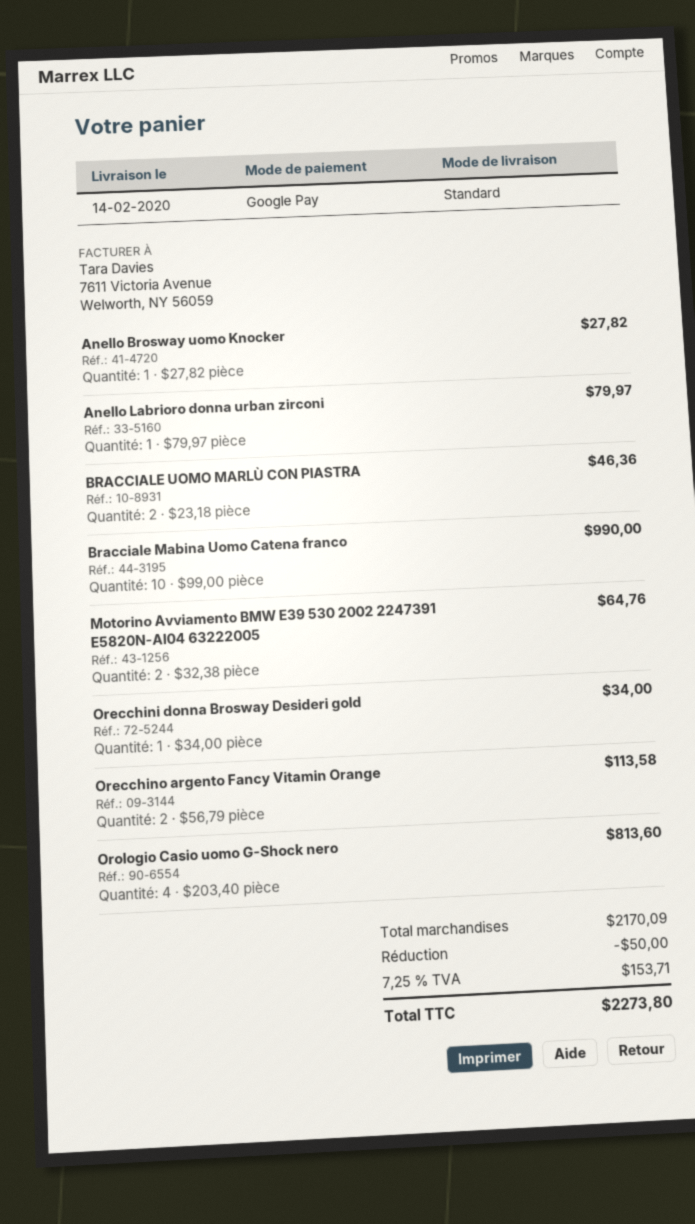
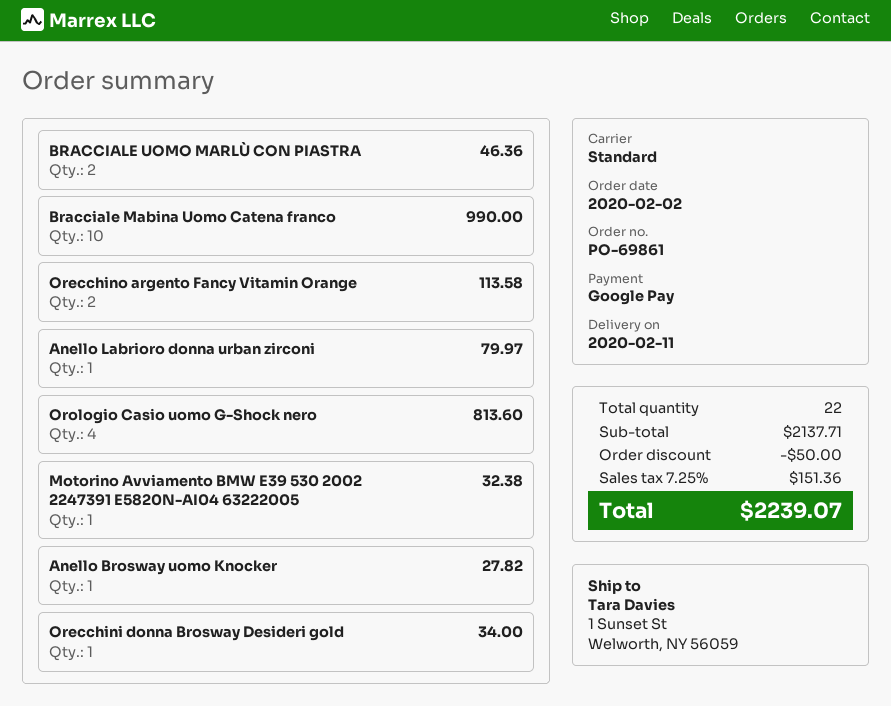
delivery date: 2020-02-14 -> 2020-02-11
Motorino Avviamento BMW E39 530 2002 2247391 E5820N-AI04 63222005: 2 for 64.76 -> 1 for 32.38
subtotal: 2170.09 -> 2137.71
tax: 7.25% = 153.71 -> 7.25% = 151.36
total: 2273.80 -> 2239.07

